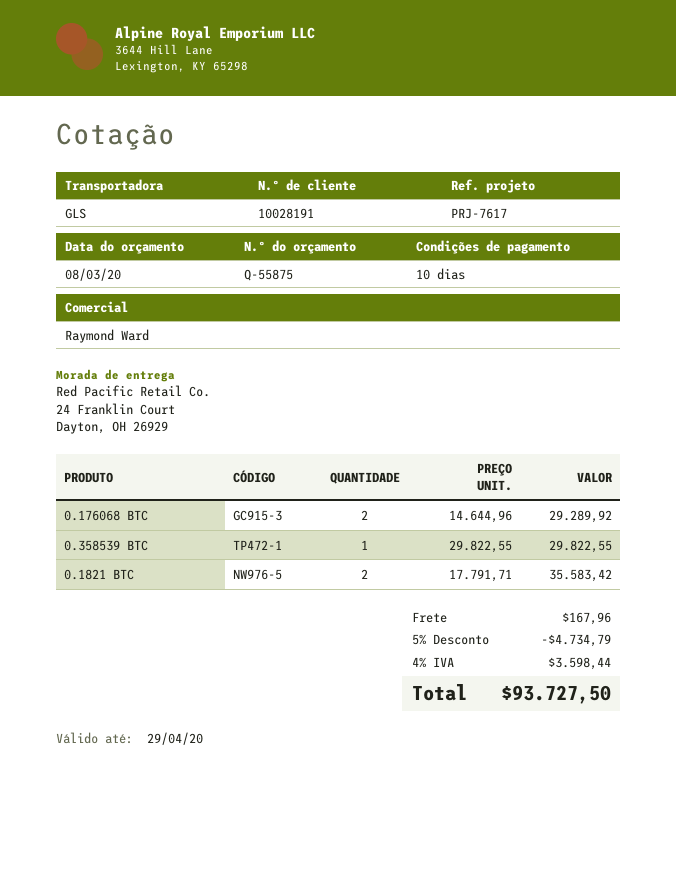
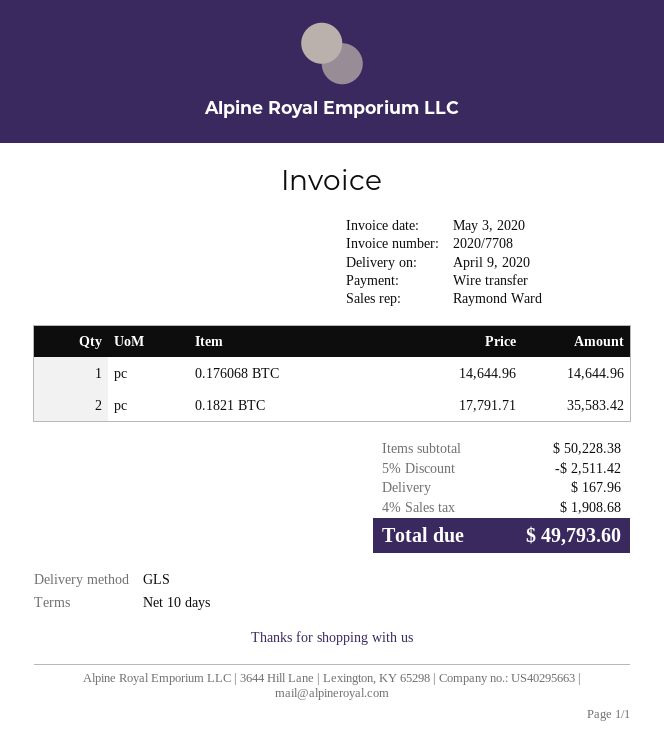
0.176068 BTC: 2 x 14644.96 = 29289.92 -> 1 x 14644.96 = 14644.96
0.358539 BTC: 1 x 29822.55 = 29822.55 -> none
discount: 5% = 4734.79 -> 5% = 2511.42
tax: 4% = 3598.44 -> 4% = 1908.68
total: 93727.50 -> 49793.60

